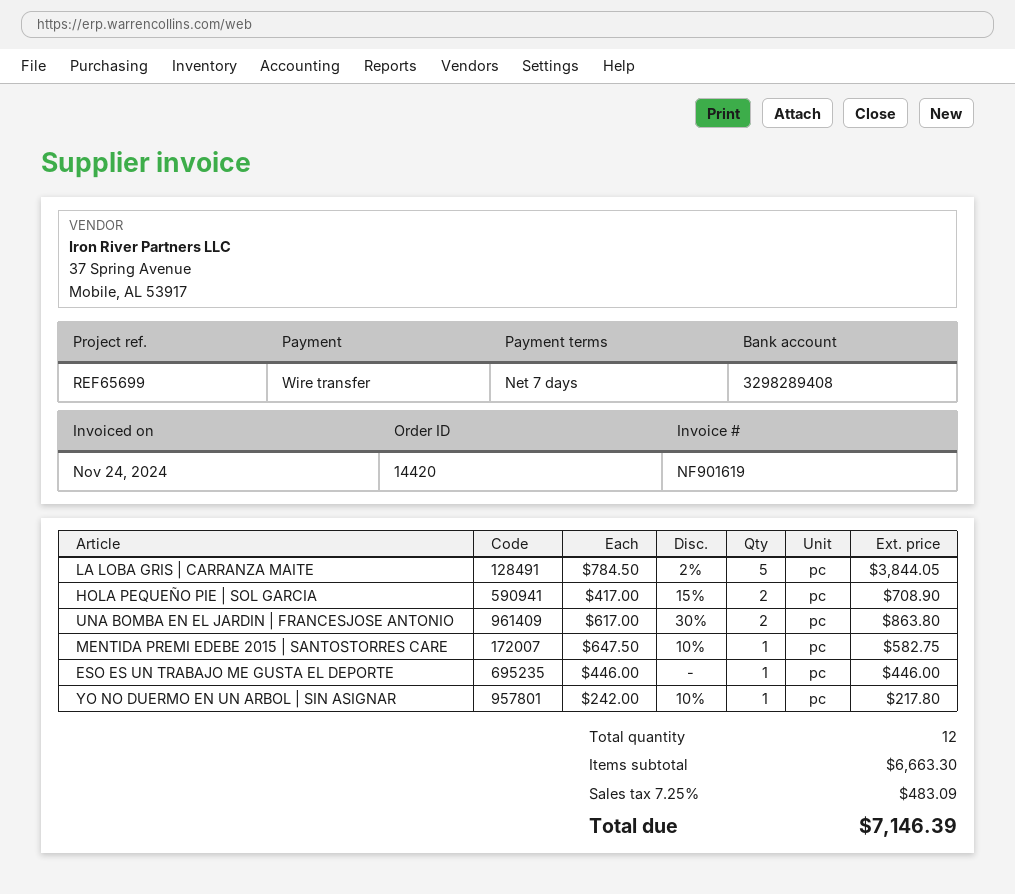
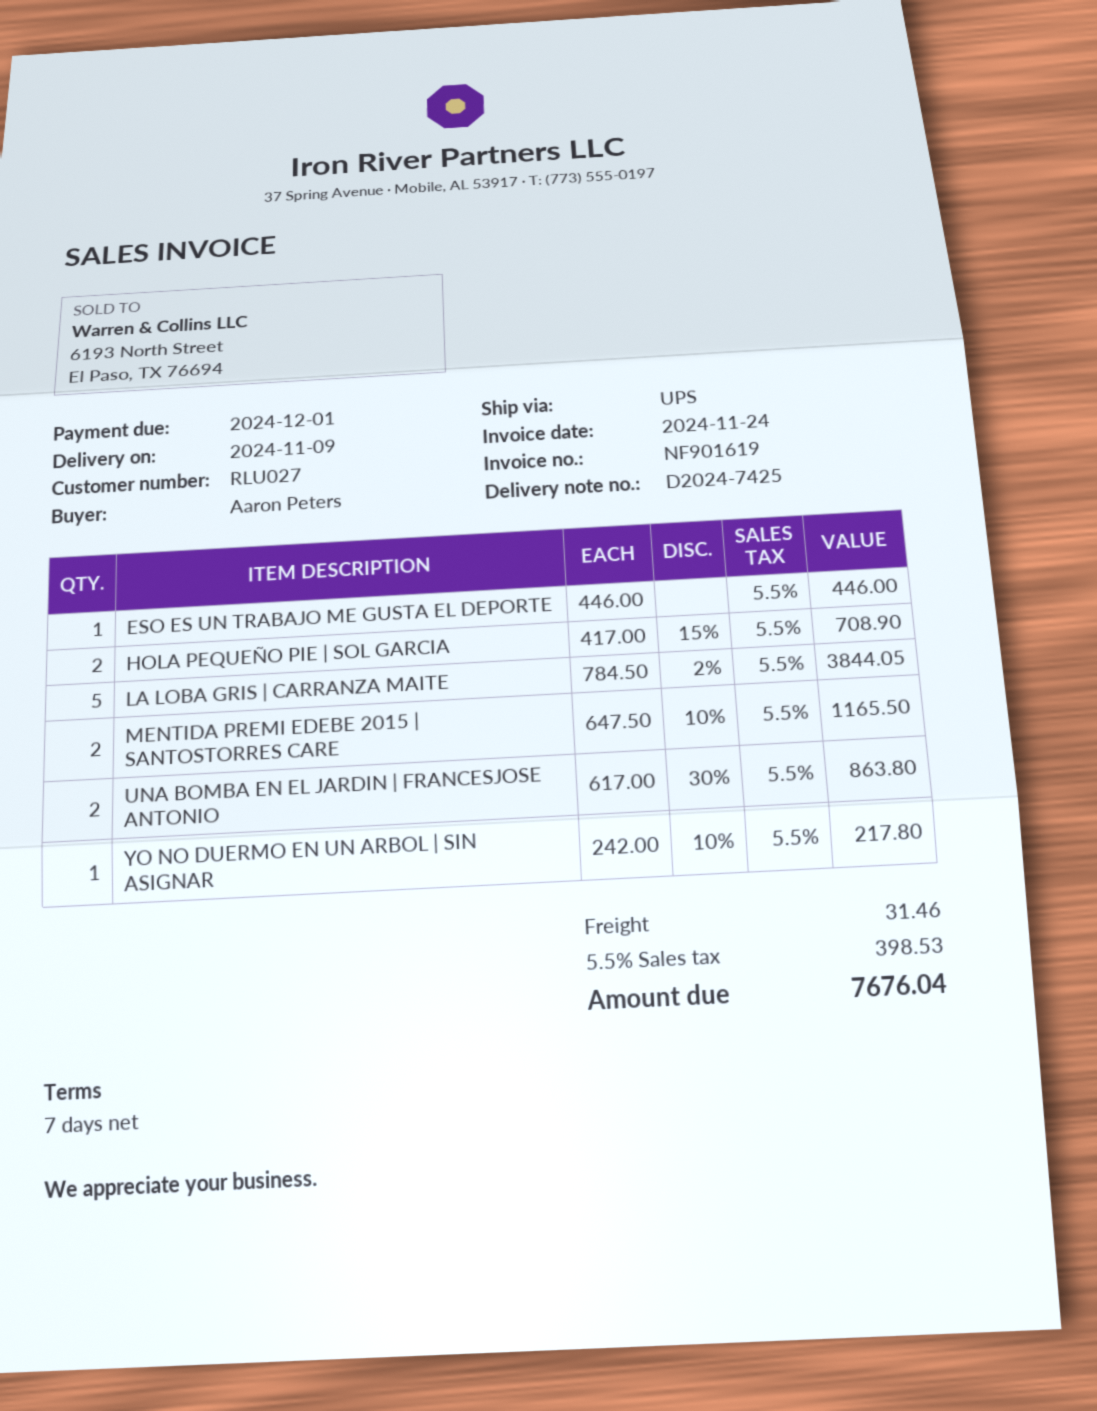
MENTIDA PREMI EDEBE 2015 | SANTOSTORRES CARE: 1 x 647.50 - 10% = 582.75 -> 2 x 647.50 - 10% = 1165.50
shipping: none -> 31.46
tax: 7.25% = 483.09 -> 5.5% = 398.53
total: 7146.39 -> 7676.04

